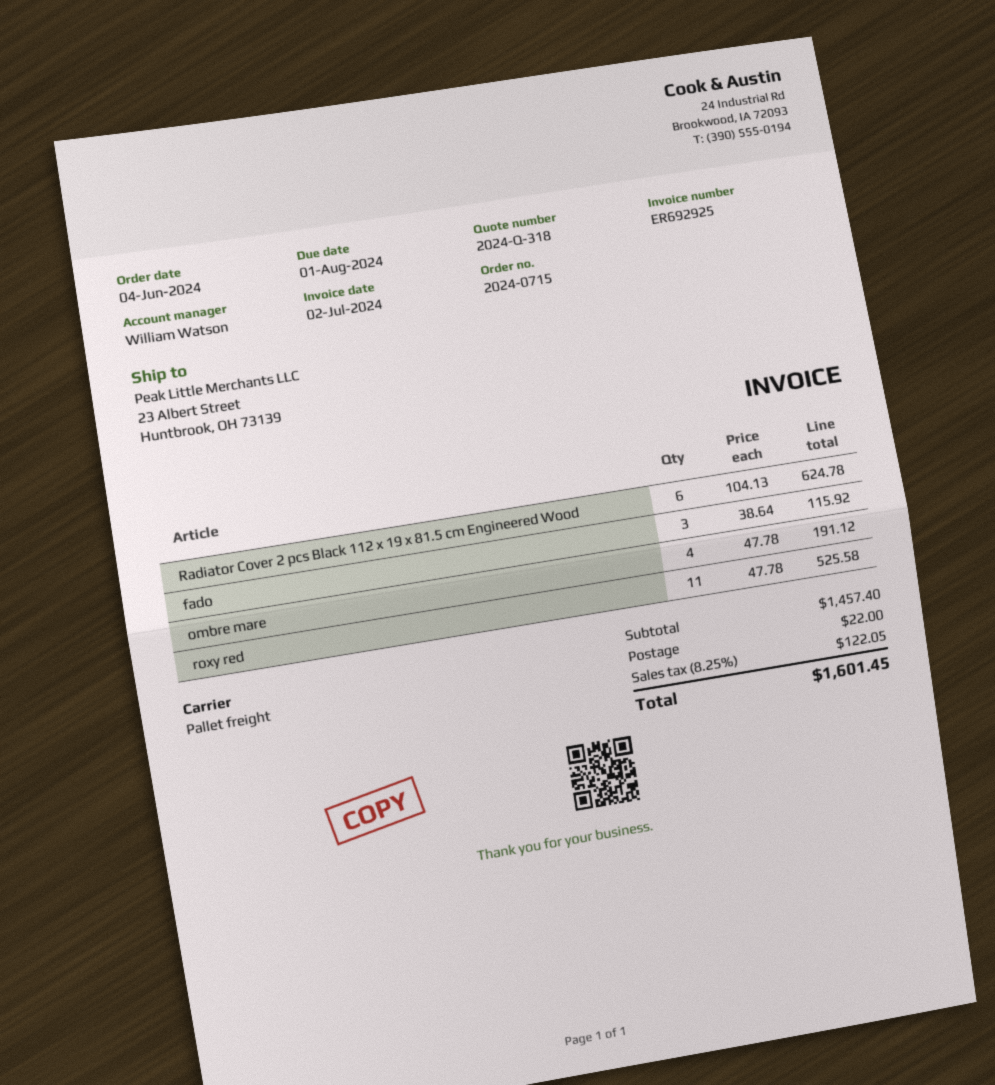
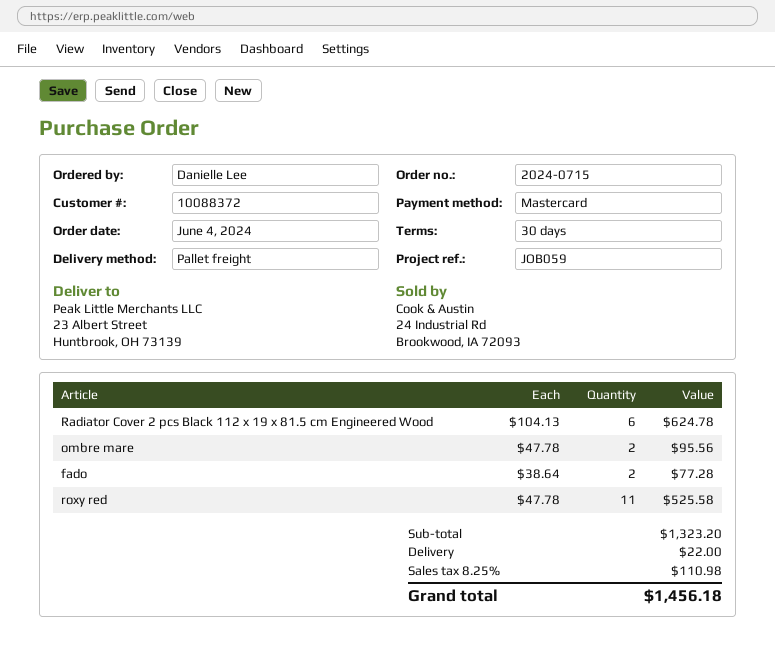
fado: 3 x 38.64 = 115.92 -> 2 x 38.64 = 77.28
ombre mare: 4 x 47.78 = 191.12 -> 2 x 47.78 = 95.56
subtotal: 1457.40 -> 1323.20
tax: 8.25% = 122.05 -> 8.25% = 110.98
total: 1601.45 -> 1456.18

